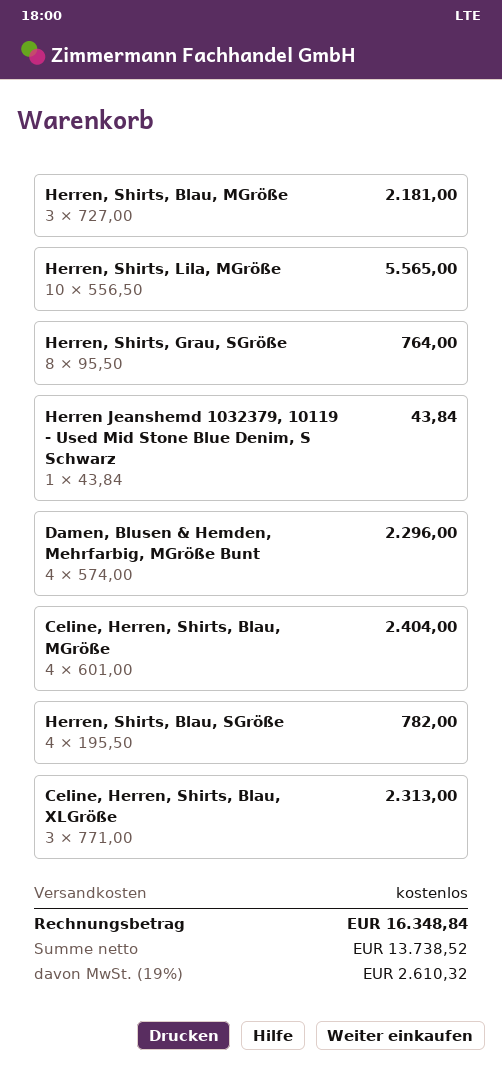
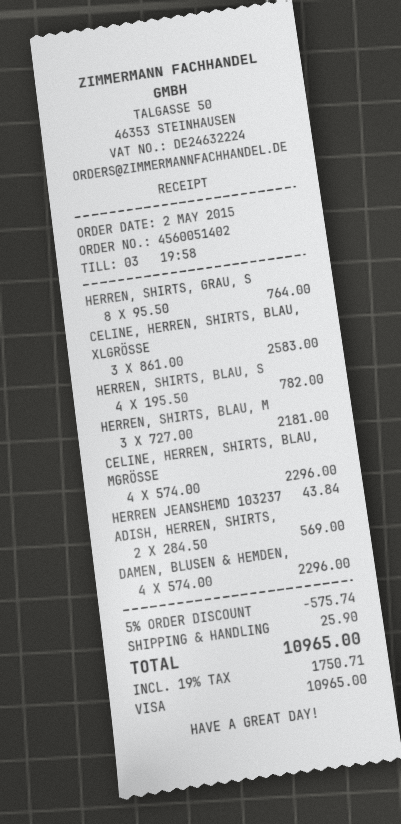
Herren, Shirts, Lila, MGröße: 10 x 556.50 = 5565.00 -> none
Celine, Herren, Shirts, Blau, MGröße: 4 x 601.00 = 2404.00 -> 4 x 574.00 = 2296.00
Celine, Herren, Shirts, Blau, XLGröße: 3 x 771.00 = 2313.00 -> 3 x 861.00 = 2583.00
ADISH, HERREN, SHIRTS,: none -> 2 x 284.50 = 569.00
discount: none -> 5% = 575.74
shipping: 0.00 -> 25.90
tax: 19% = 2610.32 -> 19% = 1750.71
total: 16348.84 -> 10965.00

